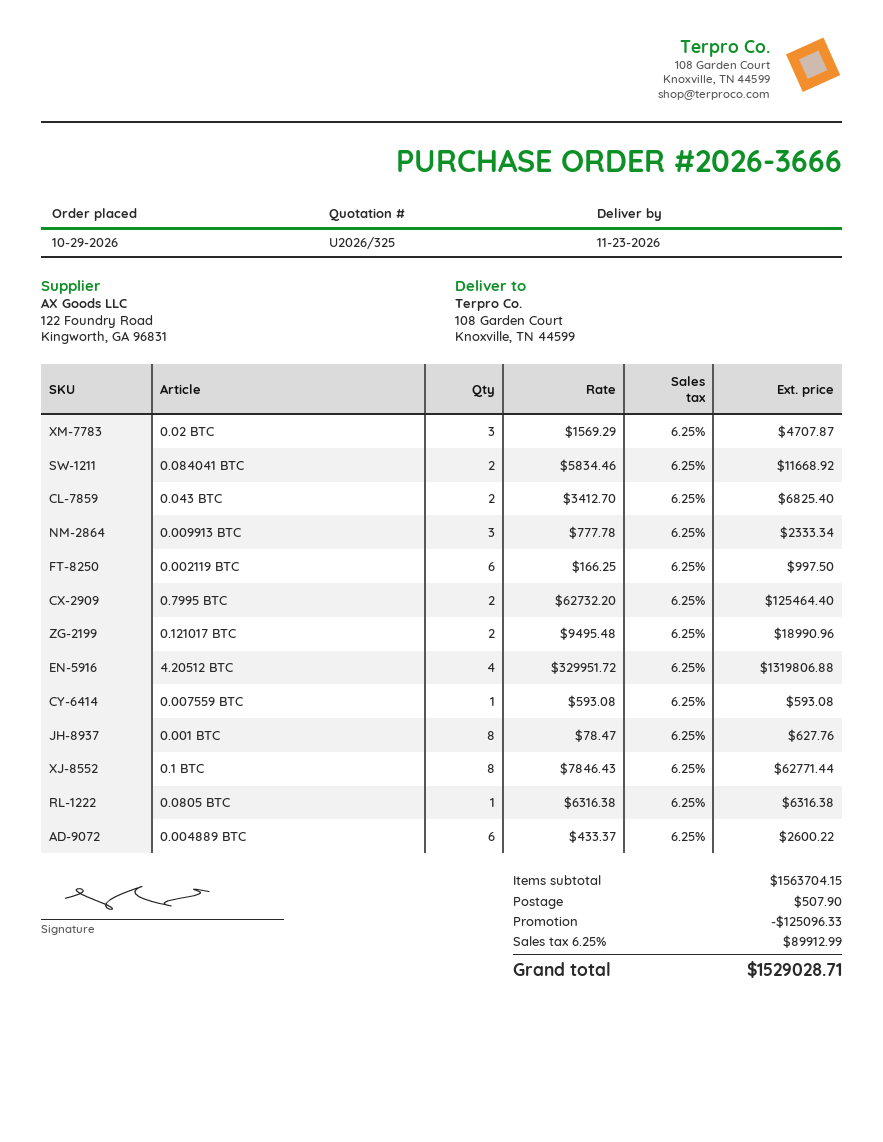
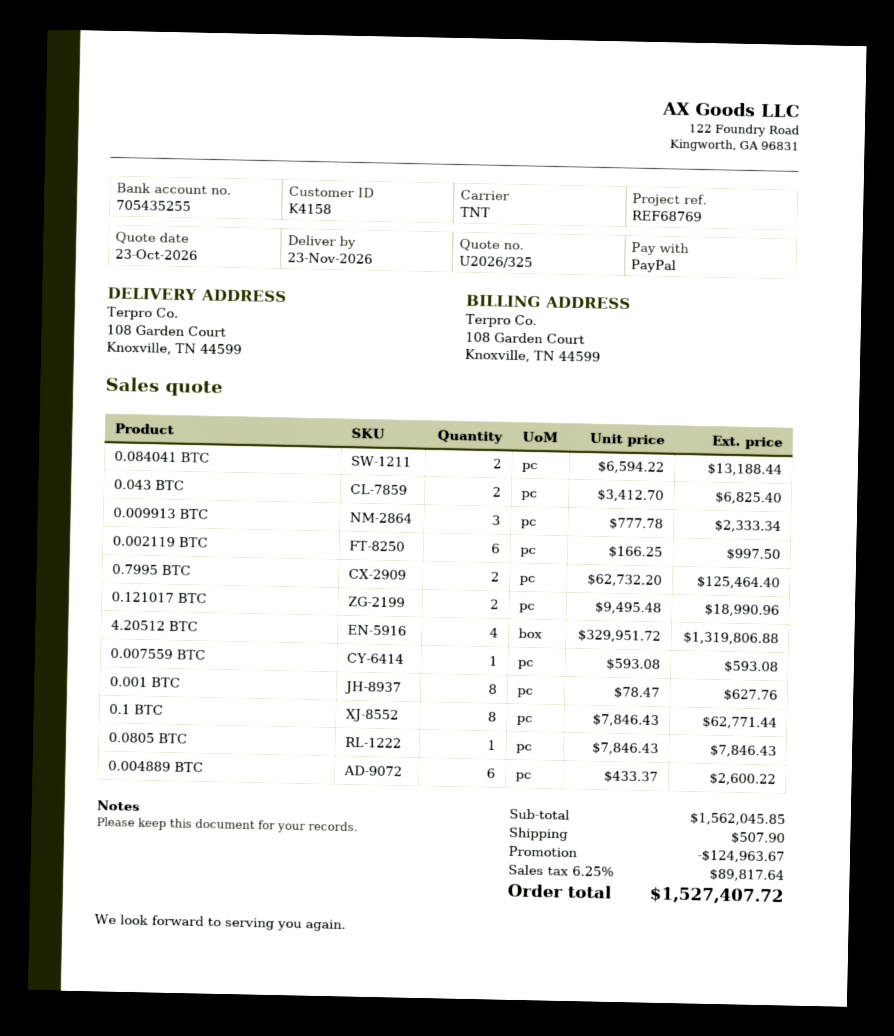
0.02 BTC: 3 x 1569.29 = 4707.87 -> none
0.084041 BTC: 2 x 5834.46 = 11668.92 -> 2 x 6594.22 = 13188.44
0.0805 BTC: 1 x 6316.38 = 6316.38 -> 1 x 7846.43 = 7846.43
subtotal: 1563704.15 -> 1562045.85
discount: 125096.33 -> 124963.67
tax: 6.25% = 89912.99 -> 6.25% = 89817.64
total: 1529028.71 -> 1527407.72

